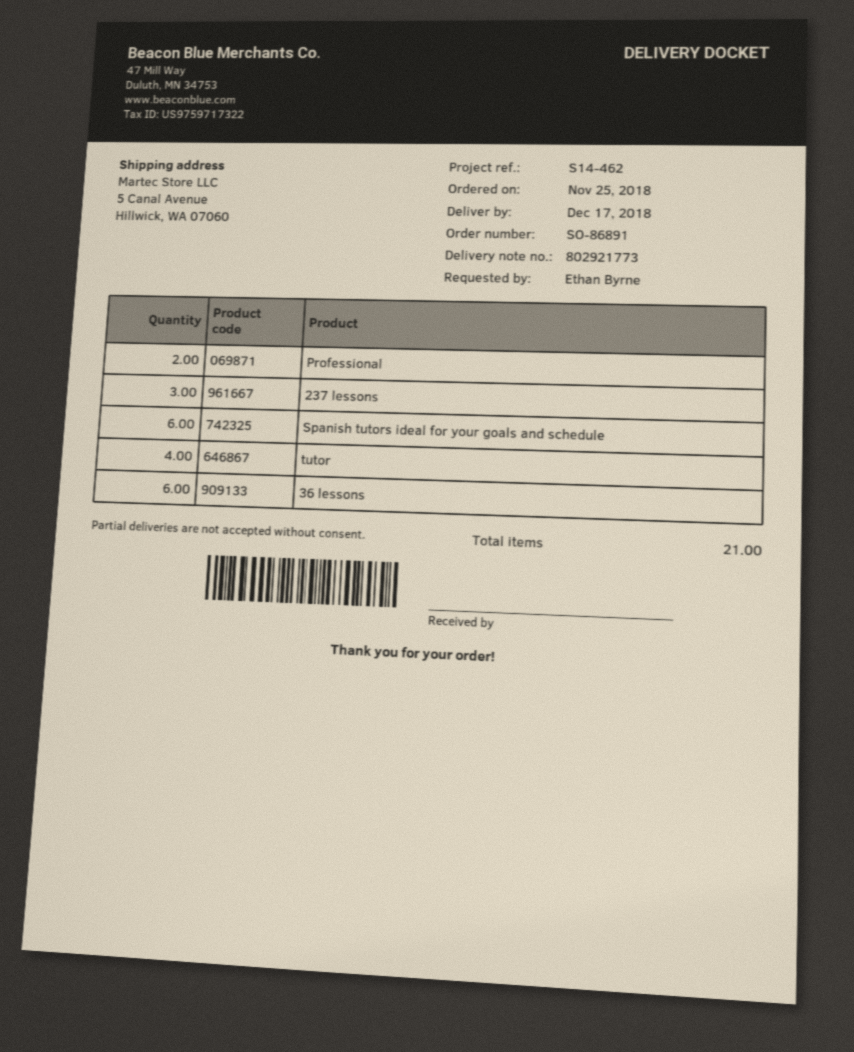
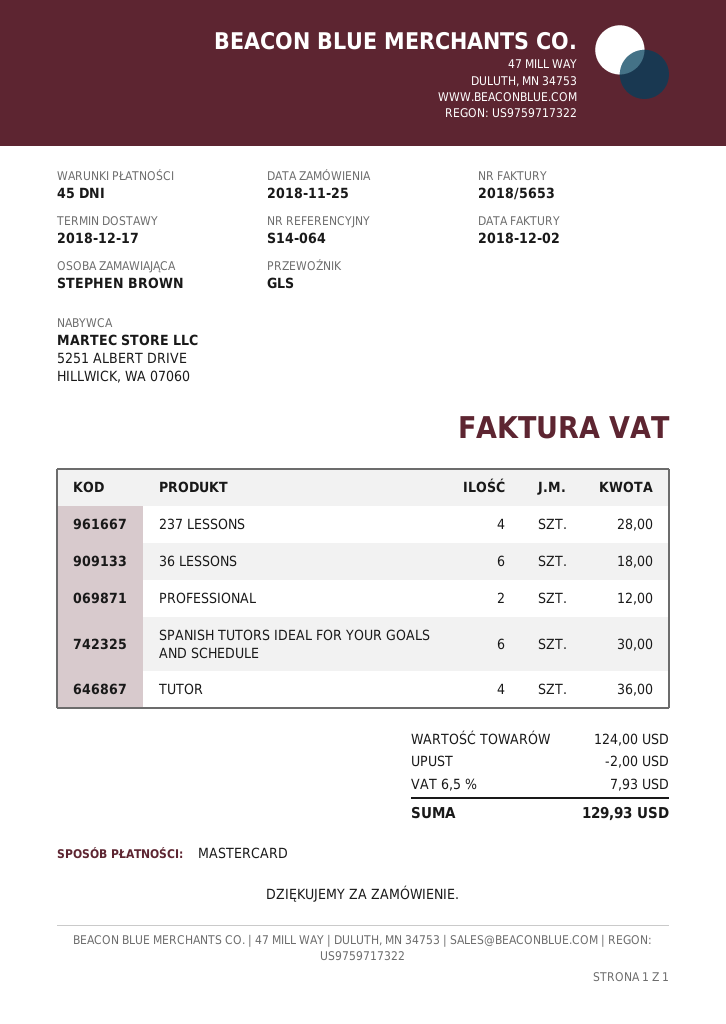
reference: S14-462 -> S14-064
ordered by: Ethan Byrne -> STEPHEN BROWN
237 lessons: 3 -> 4

